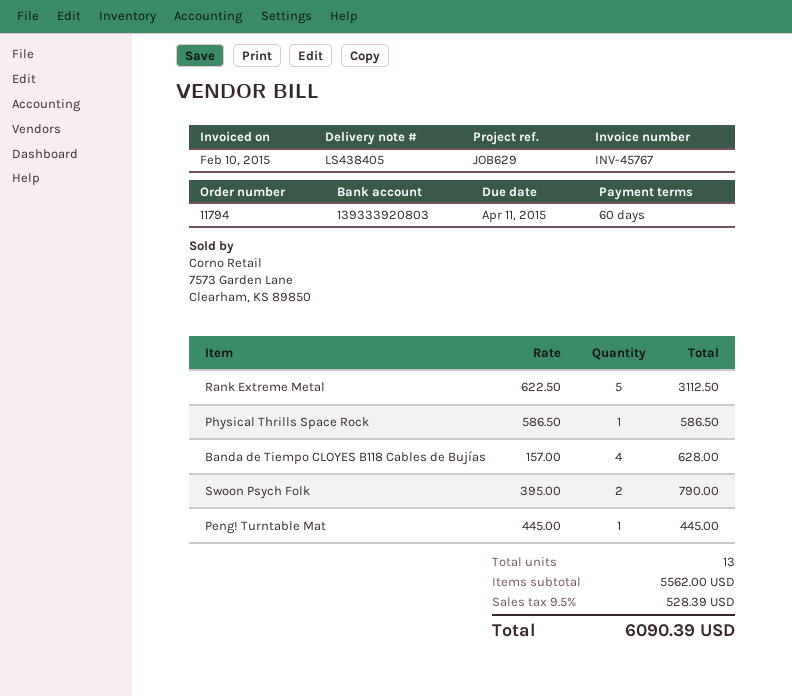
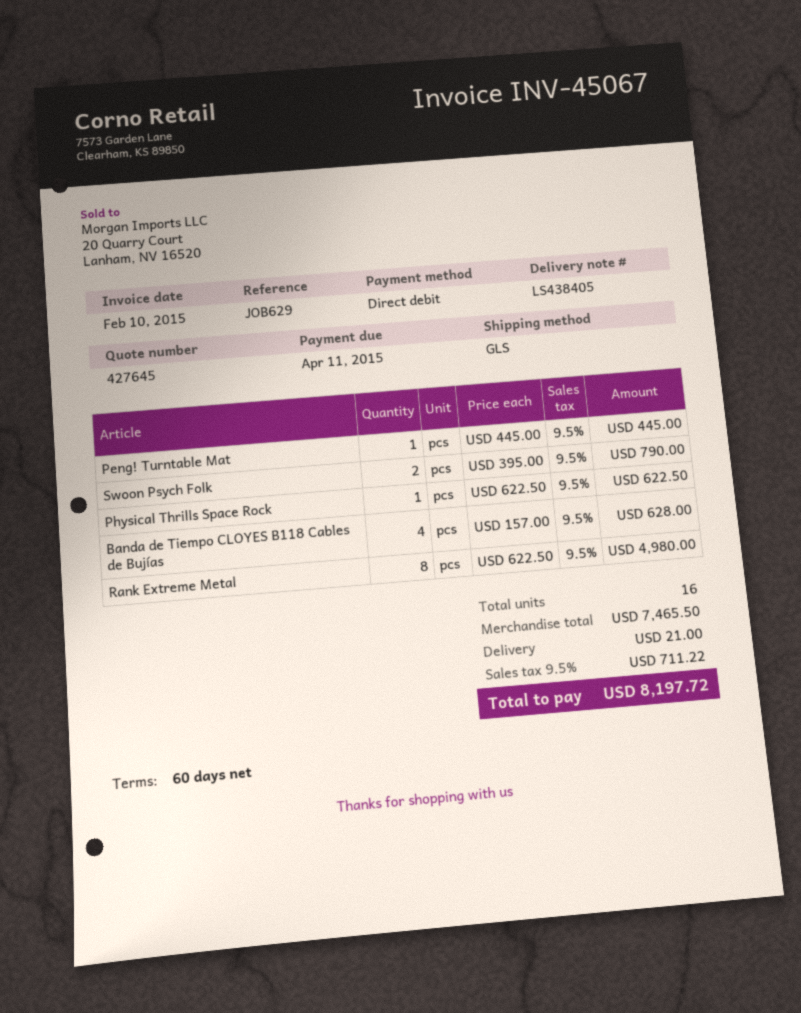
invoice number: INV-45767 -> INV-45067
Rank Extreme Metal: 5 x 622.50 = 3112.50 -> 8 x 622.50 = 4980.00
Physical Thrills Space Rock: 1 x 586.50 = 586.50 -> 1 x 622.50 = 622.50
total quantity: 13 -> 16
subtotal: 5562.00 -> 7465.50
shipping: none -> 21.00
tax: 9.5% = 528.39 -> 9.5% = 711.22
total: 6090.39 -> 8197.72

